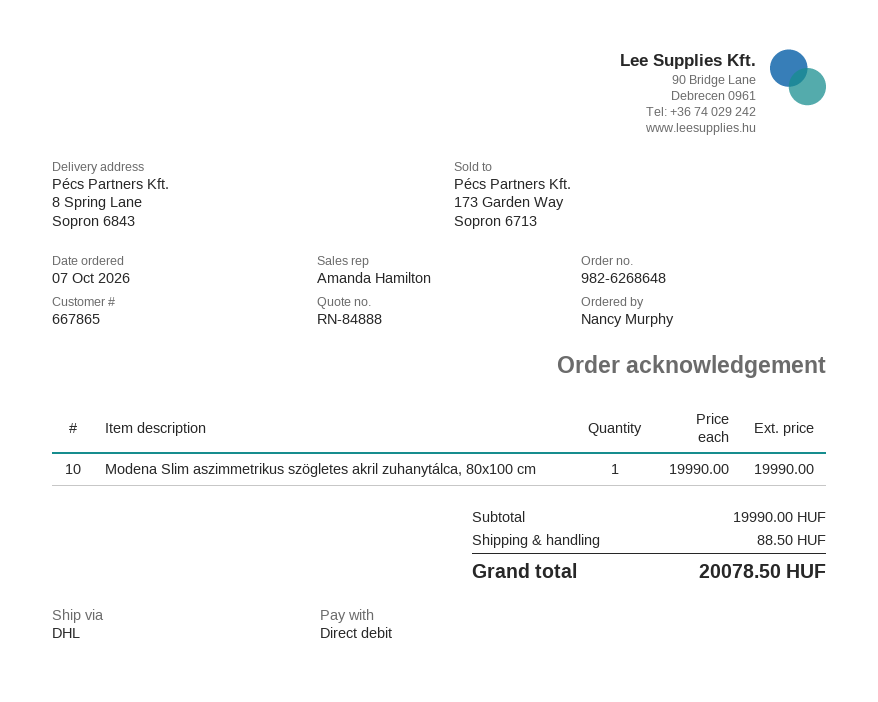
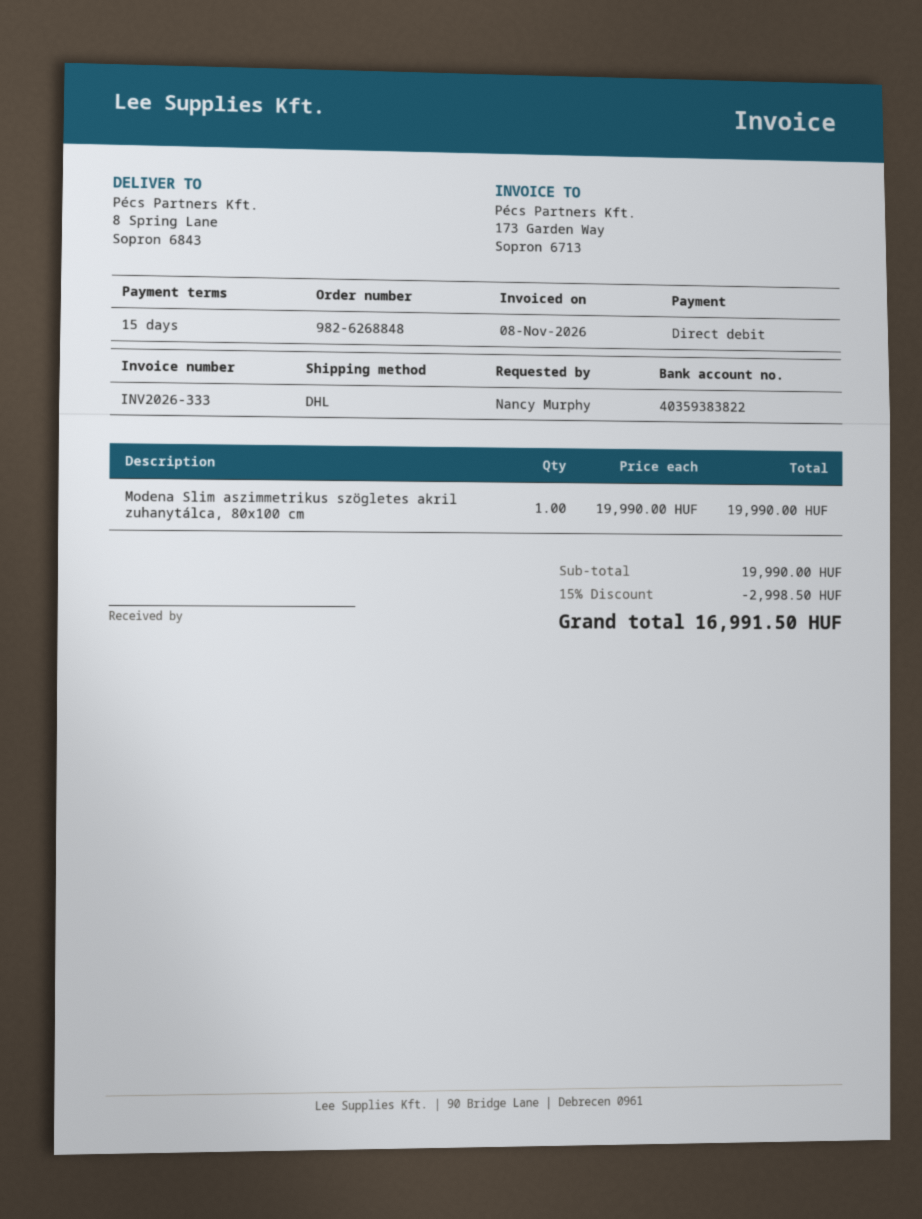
order number: 982-6268648 -> 982-6268848
discount: none -> 15% = 2998.50
shipping: 88.50 -> none
total: 20078.50 -> 16991.50

